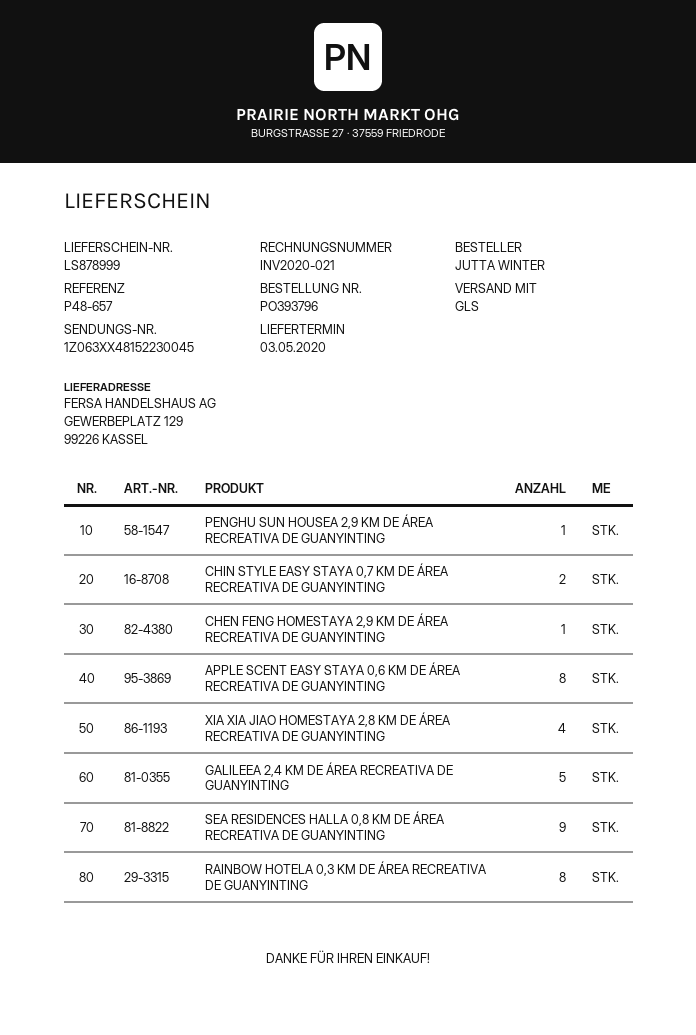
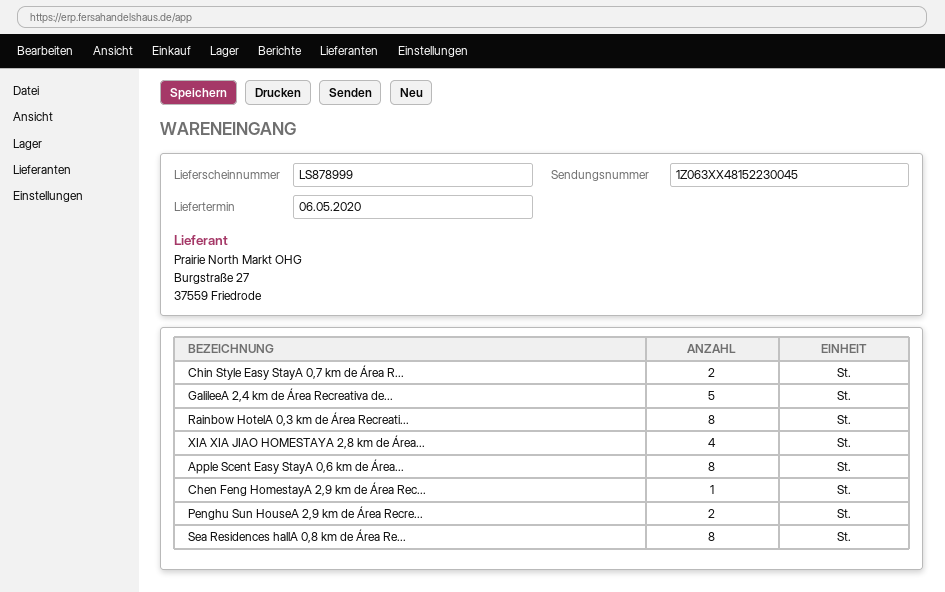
delivery date: 2020-05-03 -> 2020-05-06
PENGHU SUN HOUSEA 2,9 KM DE ÁREA RECREATIVA DE GUANYINTING: 1 -> 2
SEA RESIDENCES HALLA 0,8 KM DE ÁREA RECREATIVA DE GUANYINTING: 9 -> 8

